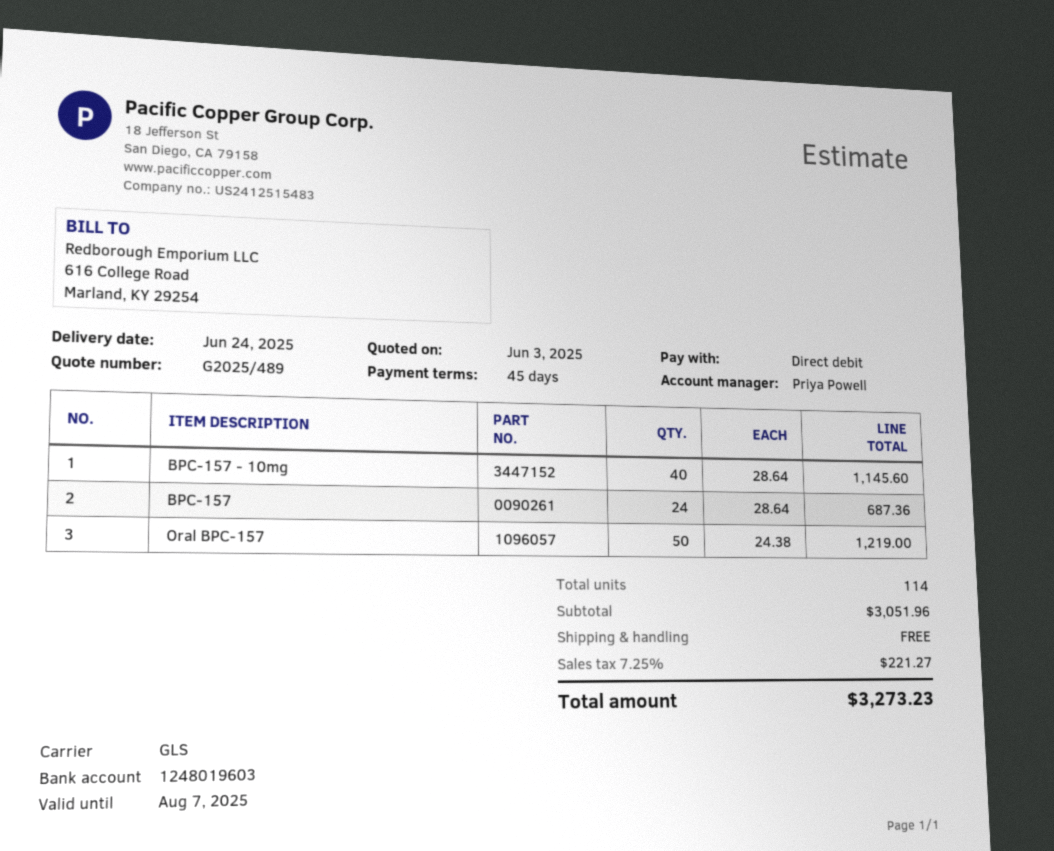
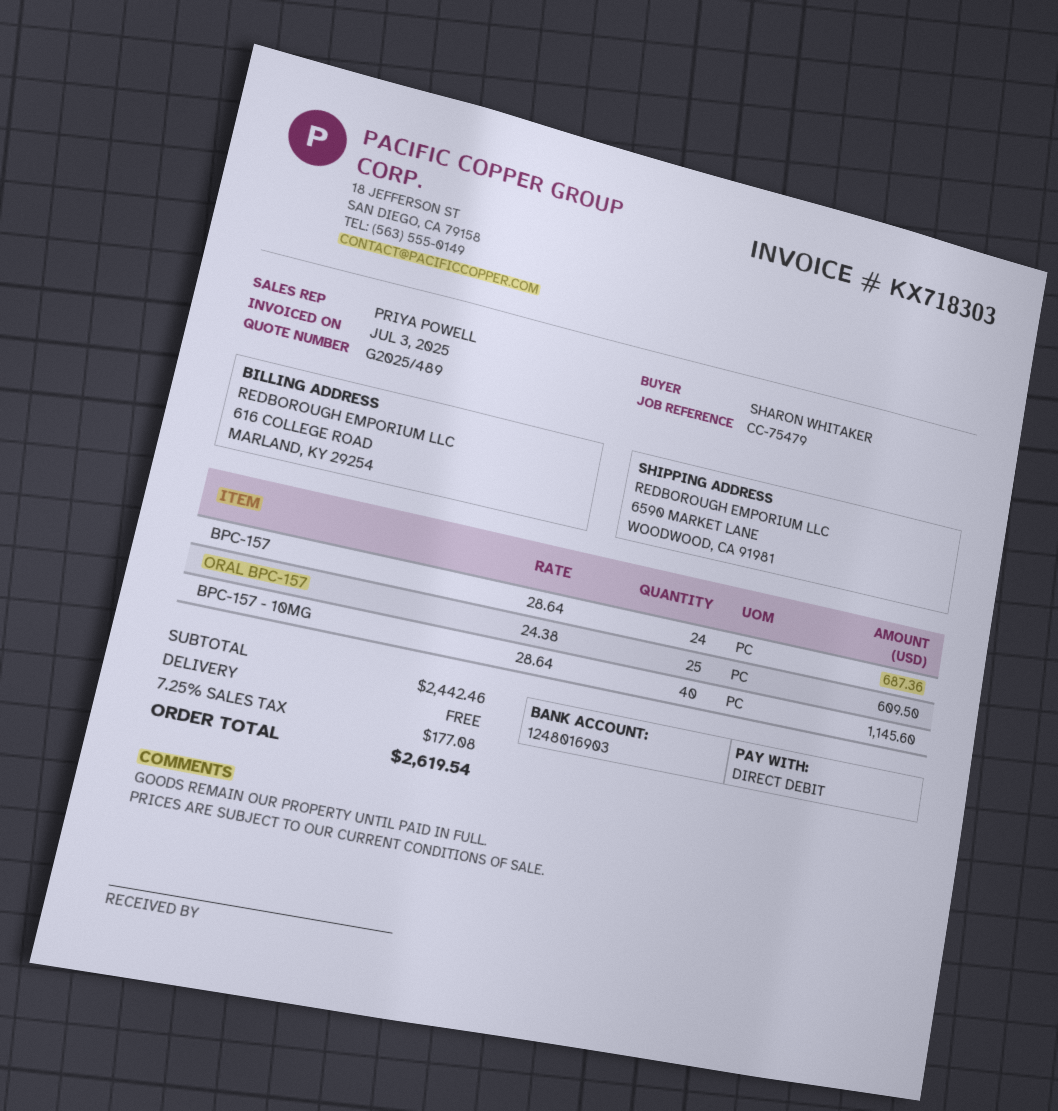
bank account: 1248019603 -> 1248016903
Oral BPC-157: 50 x 24.38 = 1219.00 -> 25 x 24.38 = 609.50
subtotal: 3051.96 -> 2442.46
tax: 7.25% = 221.27 -> 7.25% = 177.08
total: 3273.23 -> 2619.54

